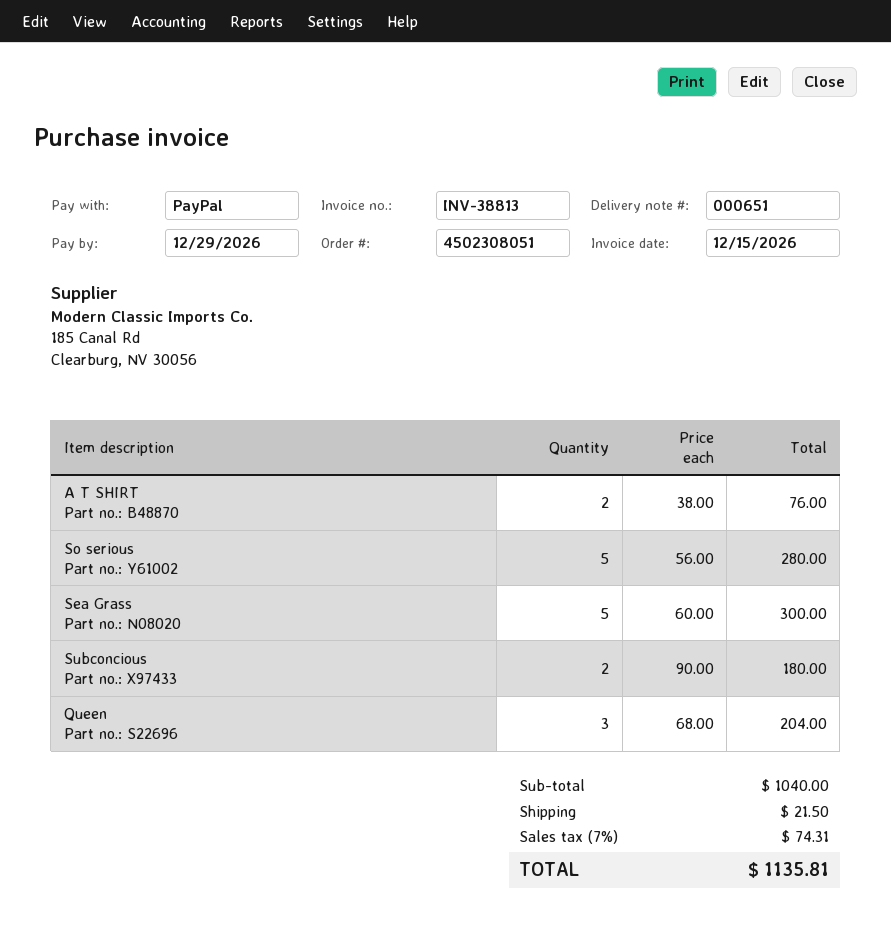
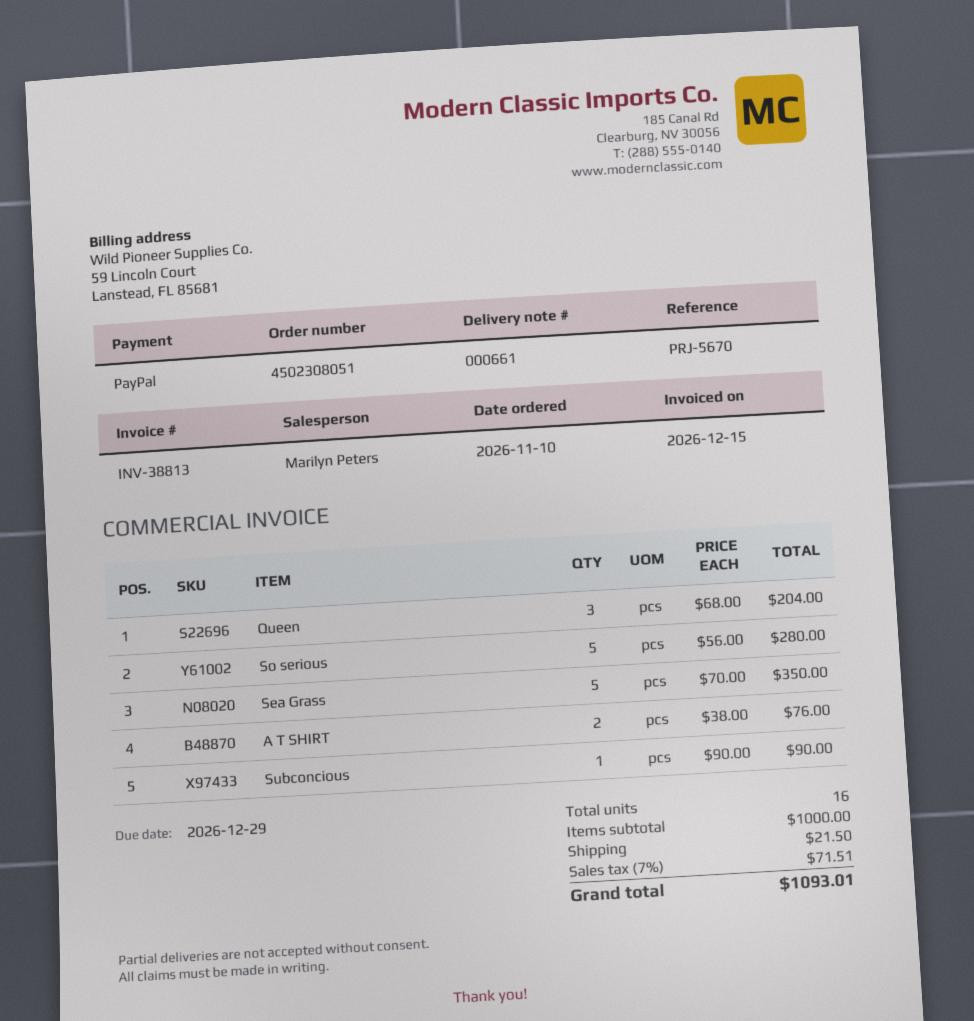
delivery note number: 000651 -> 000661
Sea Grass: 5 x 60.00 = 300.00 -> 5 x 70.00 = 350.00
Subconcious: 2 x 90.00 = 180.00 -> 1 x 90.00 = 90.00
subtotal: 1040.00 -> 1000.00
tax: 7% = 74.31 -> 7% = 71.51
total: 1135.81 -> 1093.01

